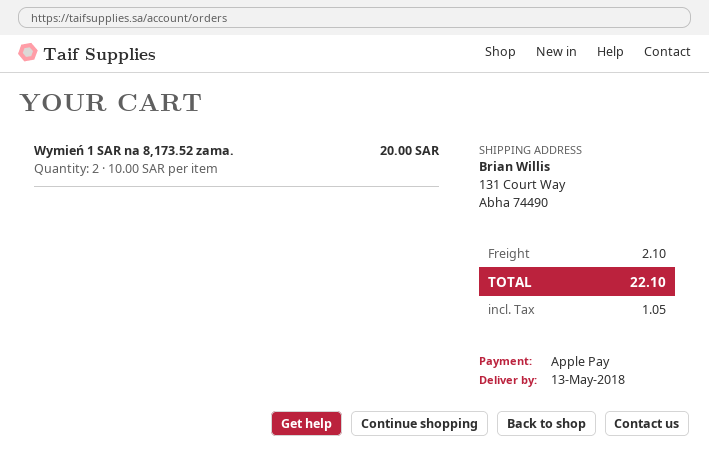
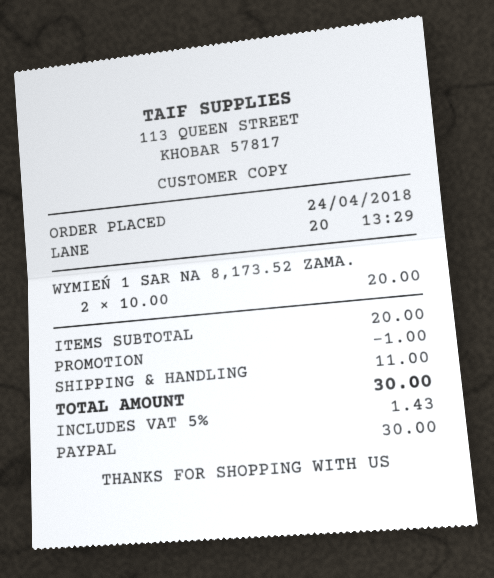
payment method: Apple Pay -> PayPal
discount: none -> 1.00
shipping: 2.10 -> 11.00
tax: 1.05 -> 1.43
total: 22.10 -> 30.00

